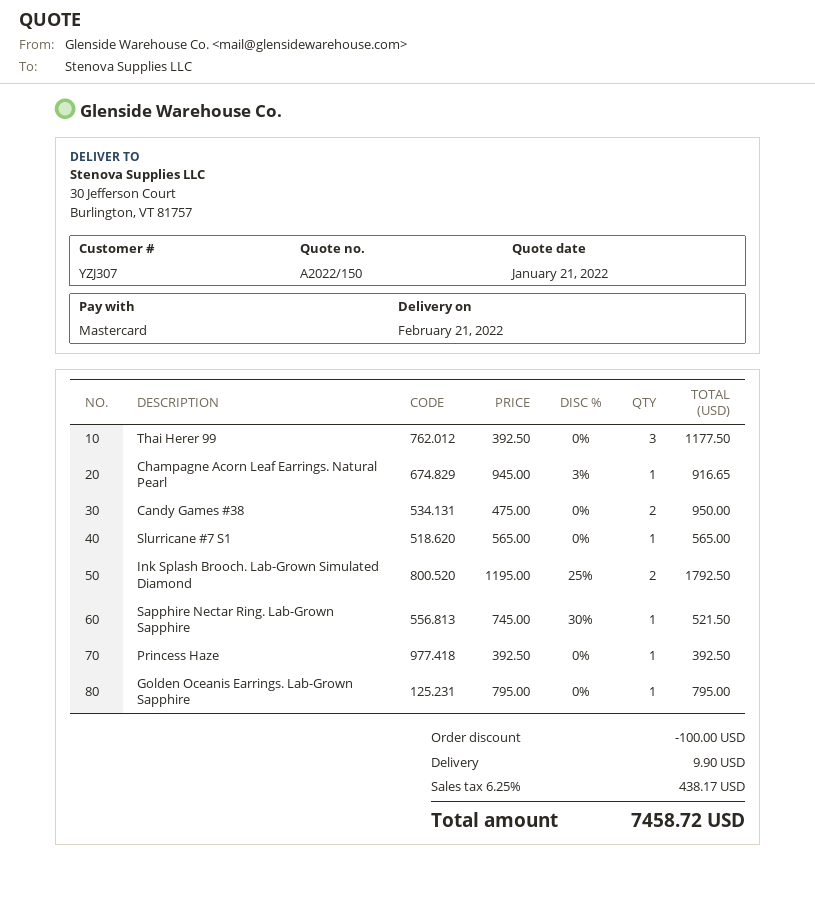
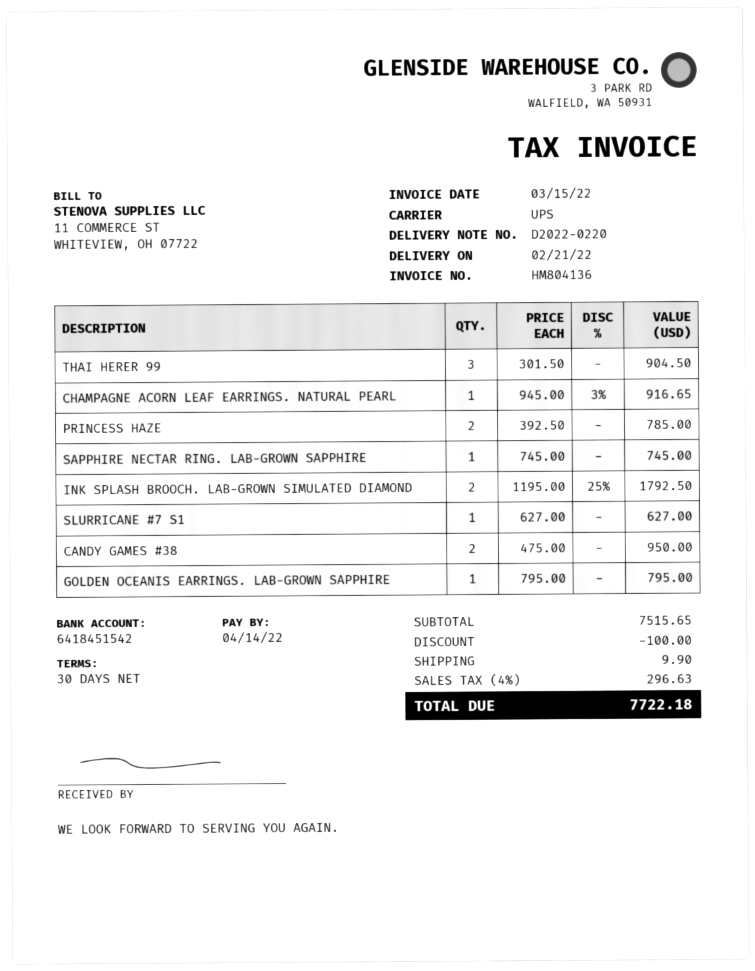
Thai Herer 99: 3 x 392.50 = 1177.50 -> 3 x 301.50 = 904.50
Slurricane #7 S1: 1 x 565.00 = 565.00 -> 1 x 627.00 = 627.00
Sapphire Nectar Ring. Lab-Grown Sapphire: 1 x 745.00 - 30% = 521.50 -> 1 x 745.00 = 745.00
Princess Haze: 1 x 392.50 = 392.50 -> 2 x 392.50 = 785.00
tax: 6.25% = 438.17 -> 4% = 296.63
total: 7458.72 -> 7722.18

